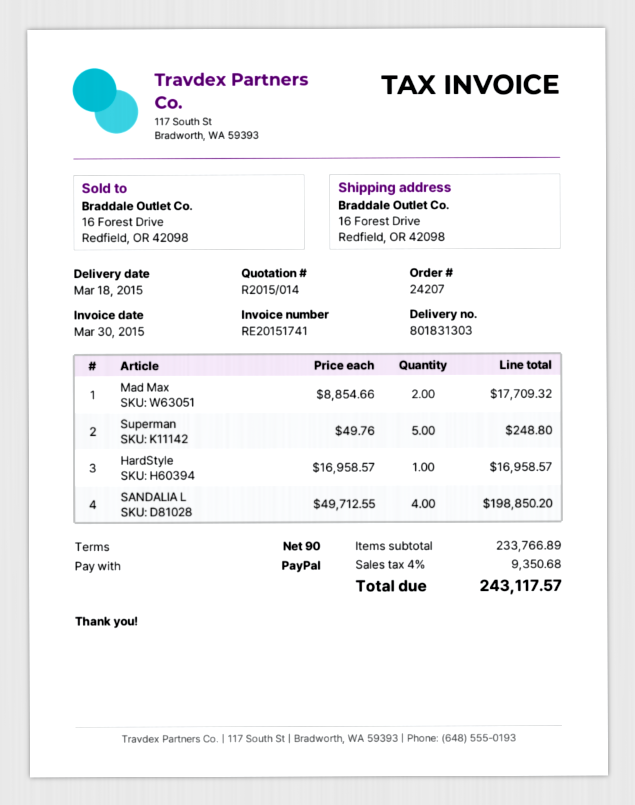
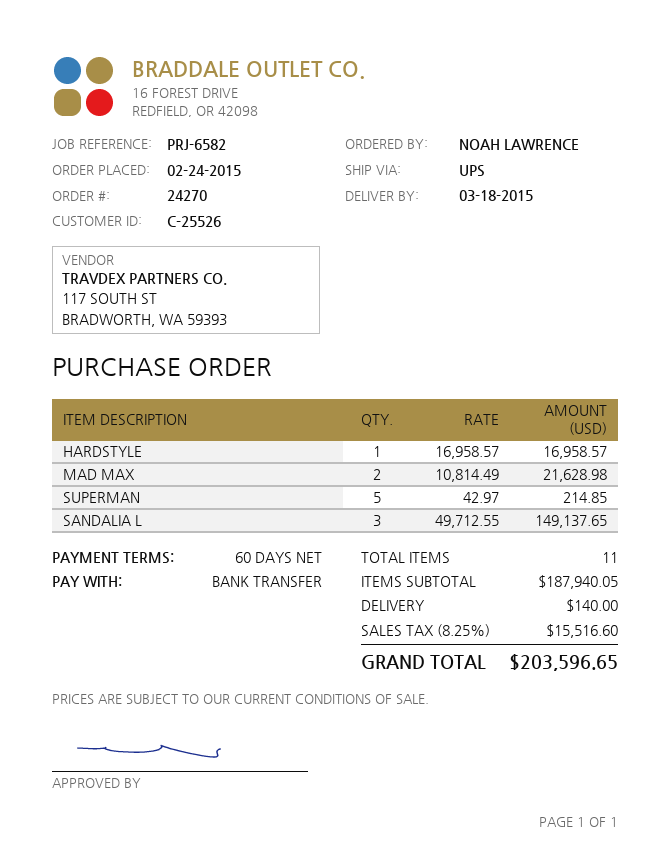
order number: 24207 -> 24270
payment terms: 90 days -> 60 days
payment method: PayPal -> bank transfer
Mad Max: 2 x 8854.66 = 17709.32 -> 2 x 10814.49 = 21628.98
Superman: 5 x 49.76 = 248.80 -> 5 x 42.97 = 214.85
SANDALIA L: 4 x 49712.55 = 198850.20 -> 3 x 49712.55 = 149137.65
subtotal: 233766.89 -> 187940.05
shipping: none -> 140.00
tax: 4% = 9350.68 -> 8.25% = 15516.60
total: 243117.57 -> 203596.65

